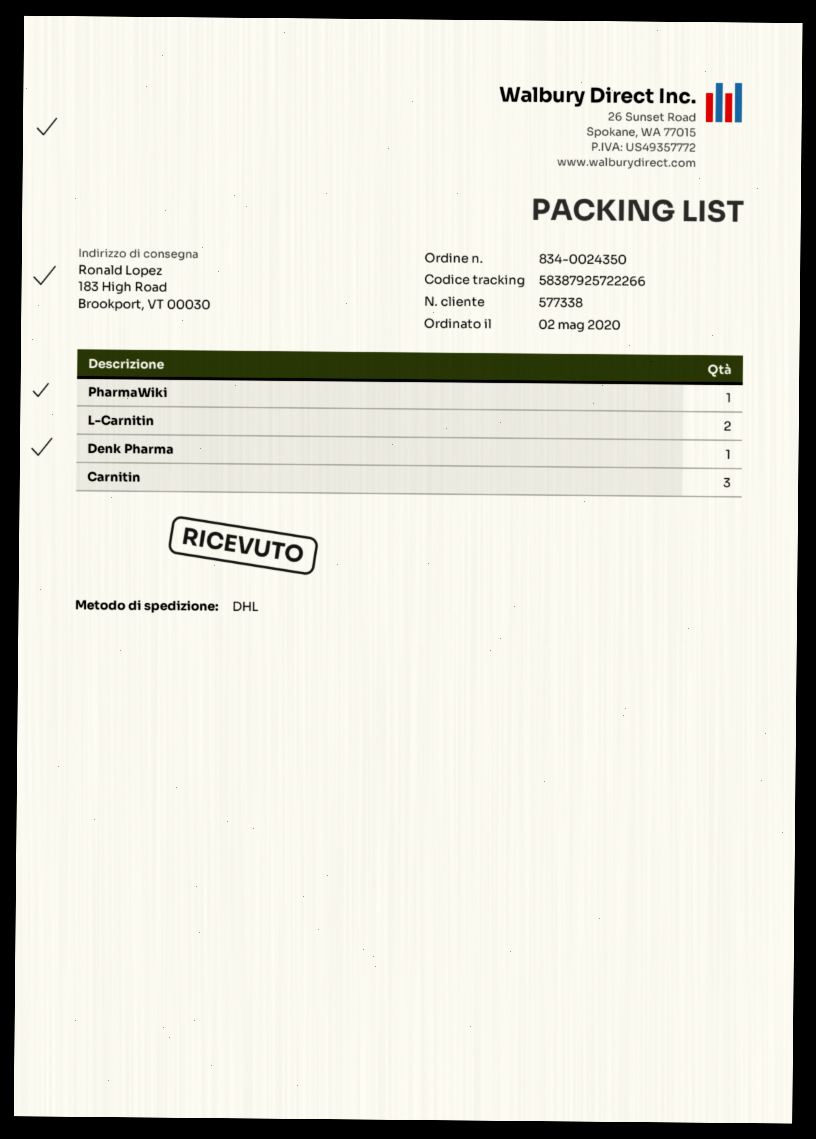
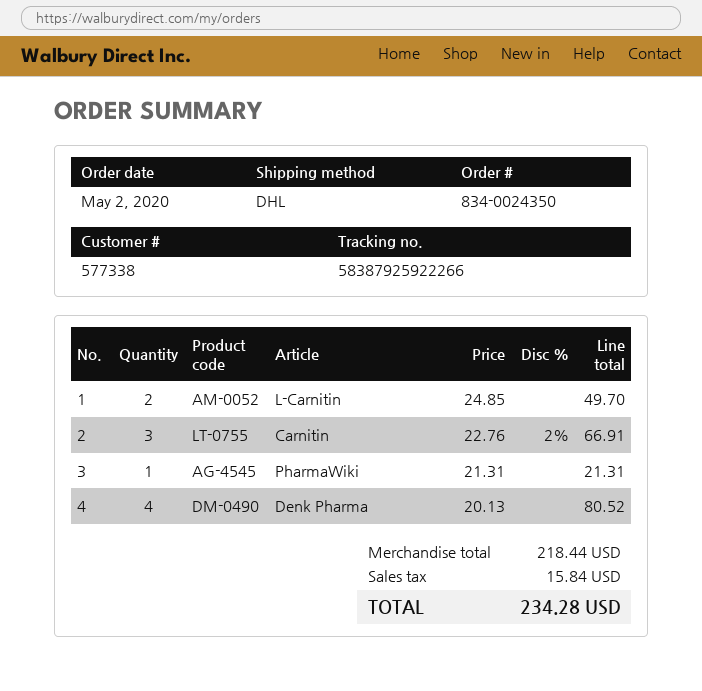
tracking number: 58387925722266 -> 58387925922266
Denk Pharma: 1 -> 4

